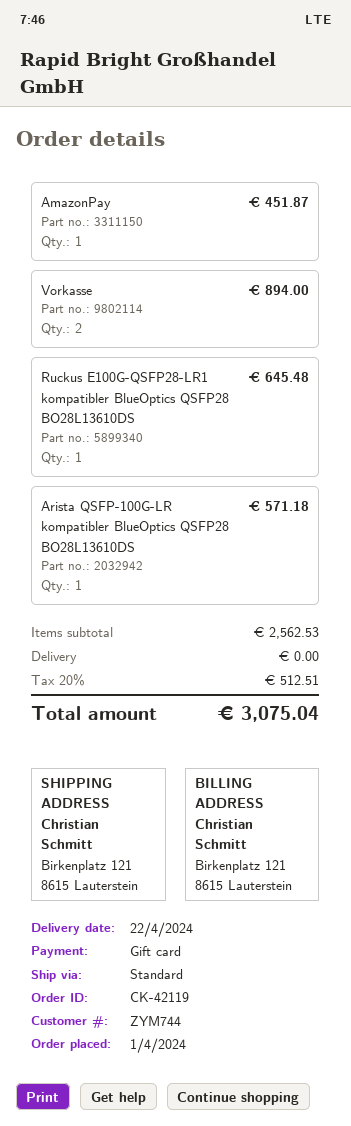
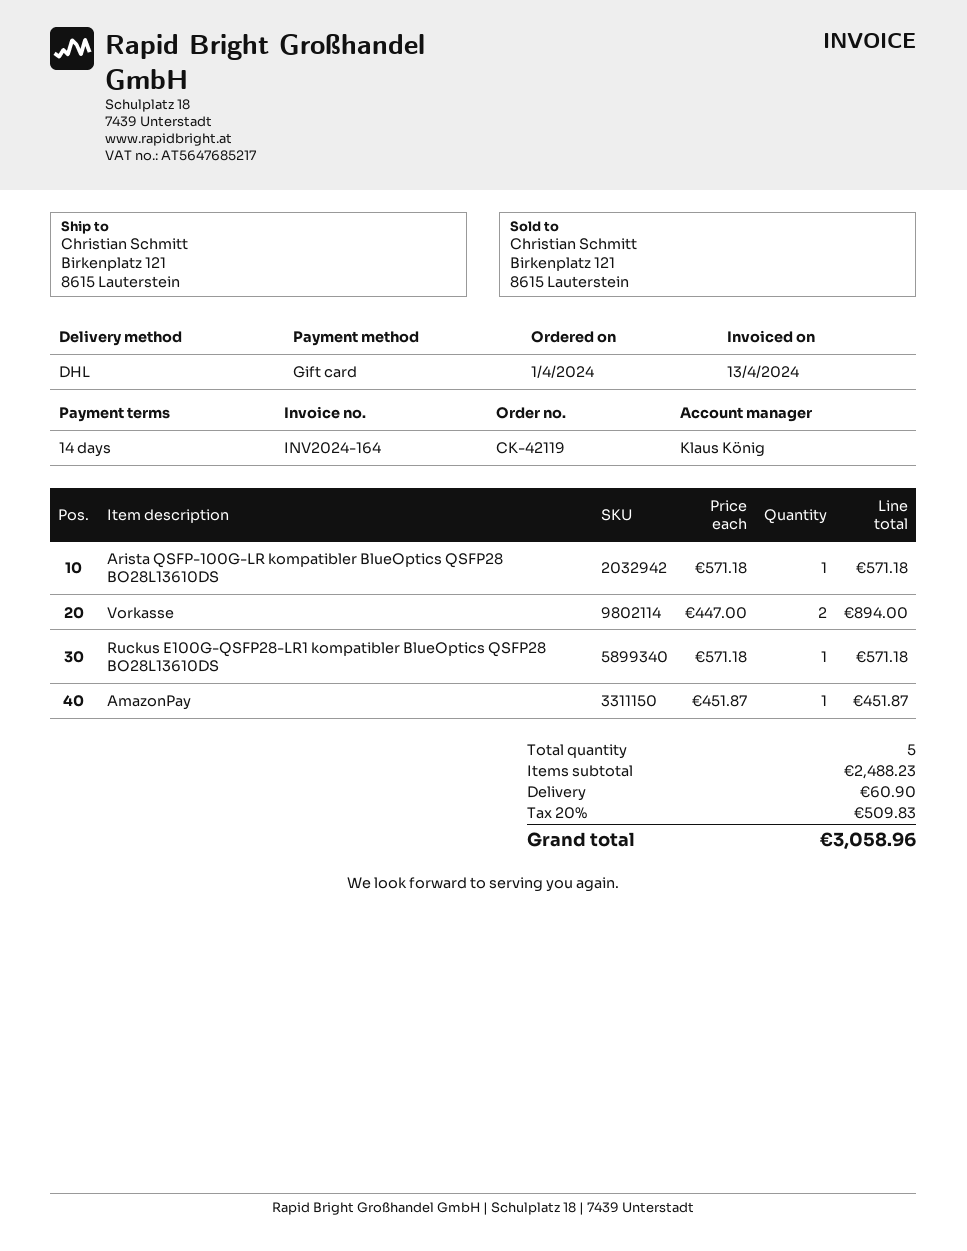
shipping method: standard -> DHL
Ruckus E100G-QSFP28-LR1 kompatibler BlueOptics QSFP28 BO28L13610DS: 1 for 645.48 -> 1 for 571.18
subtotal: 2562.53 -> 2488.23
shipping: 0.00 -> 60.90
tax: 20% = 512.51 -> 20% = 509.83
total: 3075.04 -> 3058.96

